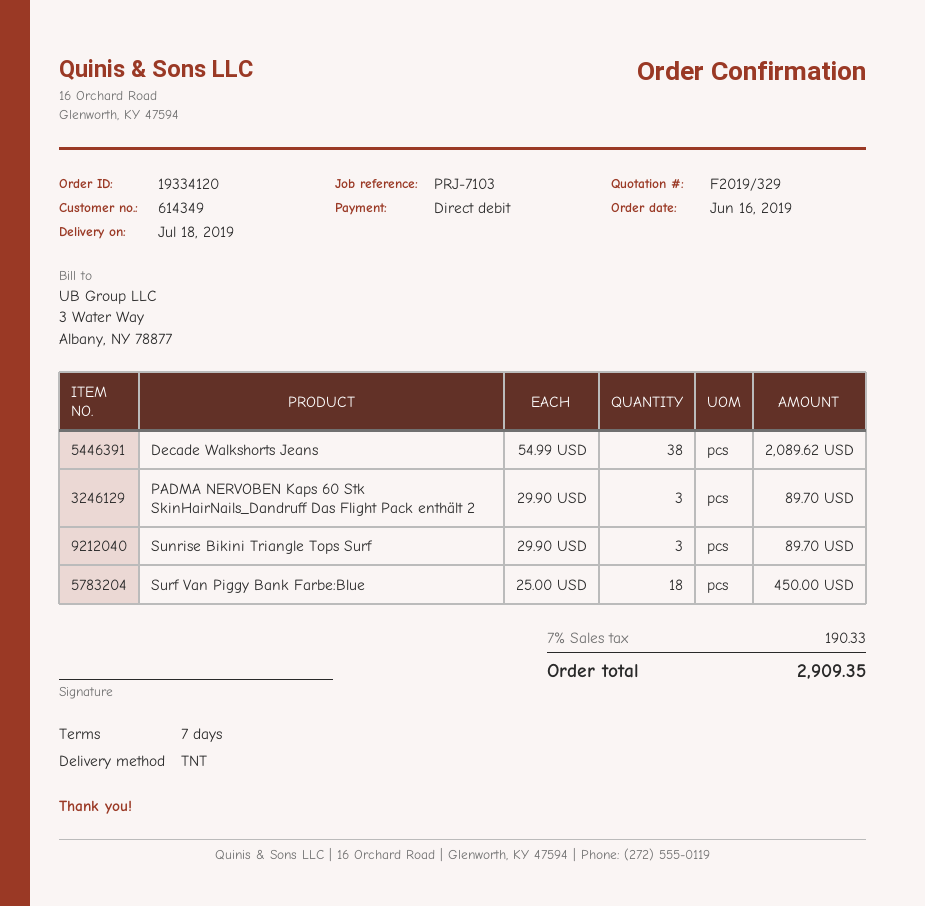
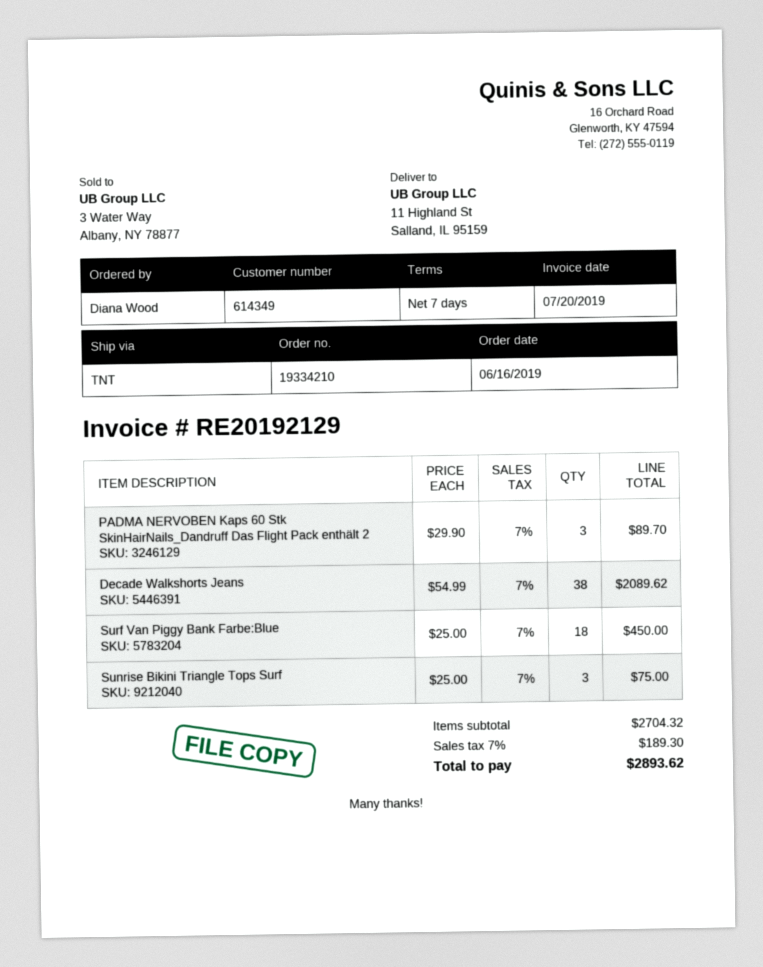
order number: 19334120 -> 19334210
Sunrise Bikini Triangle Tops Surf: 3 x 29.90 = 89.70 -> 3 x 25.00 = 75.00
tax: 7% = 190.33 -> 7% = 189.30
total: 2909.35 -> 2893.62

